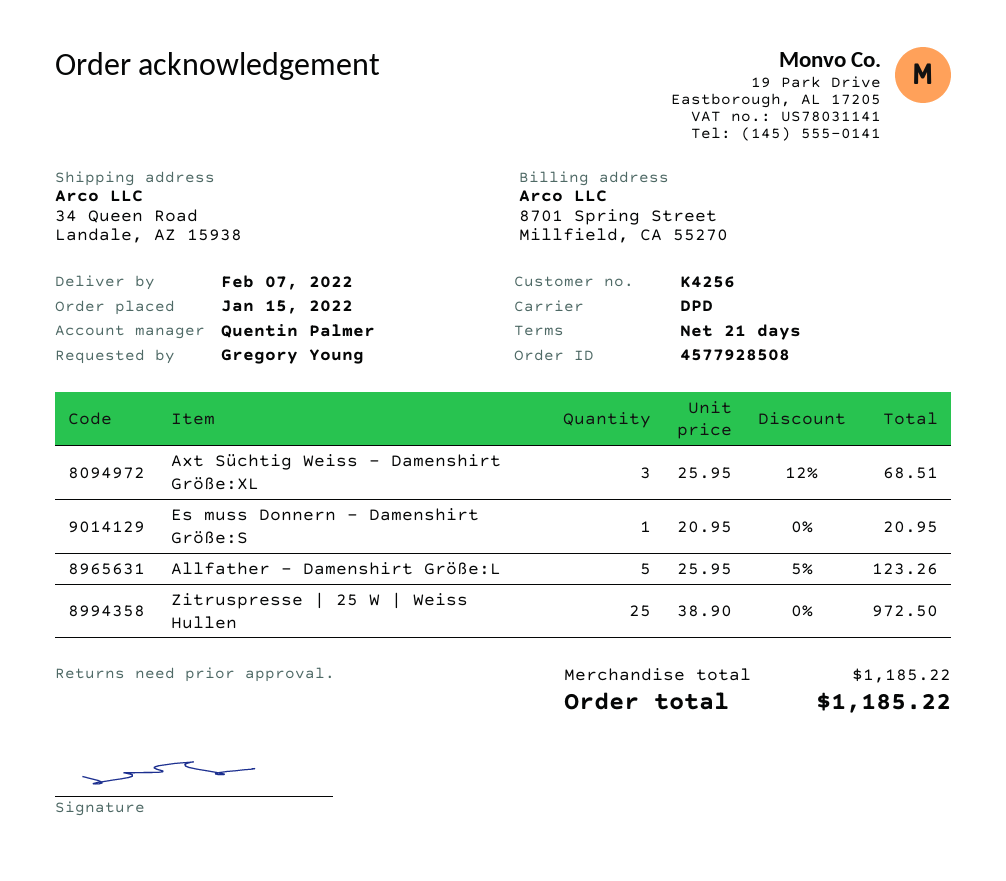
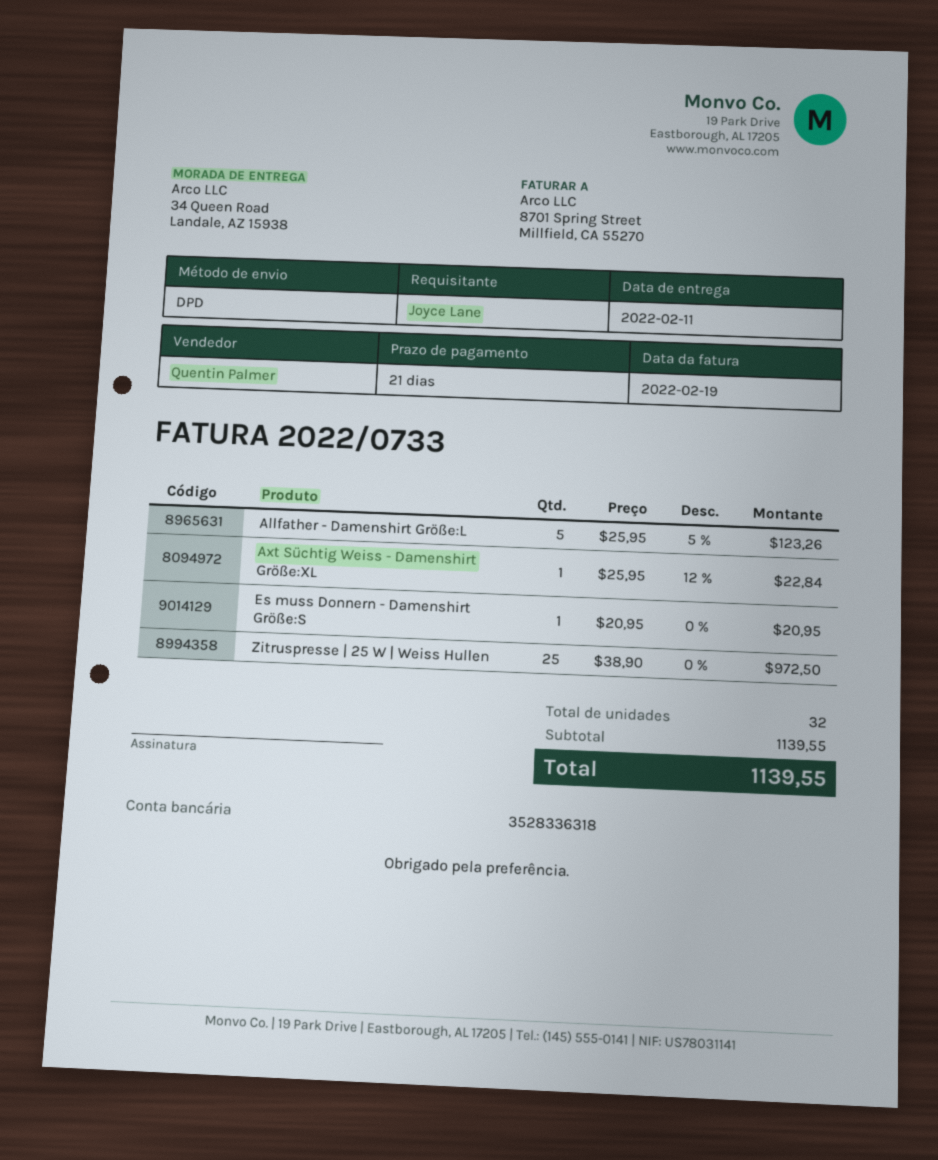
delivery date: 2022-02-07 -> 2022-02-11
ordered by: Gregory Young -> Joyce Lane
Axt Süchtig Weiss - Damenshirt Größe:XL: 3 x 25.95 - 12% = 68.51 -> 1 x 25.95 - 12% = 22.84
subtotal: 1185.22 -> 1139.55
total: 1185.22 -> 1139.55

